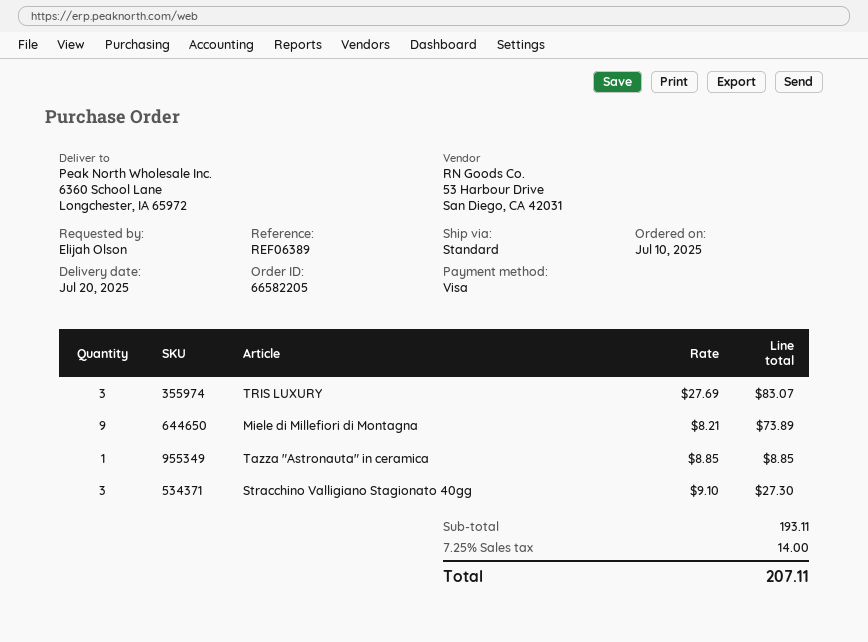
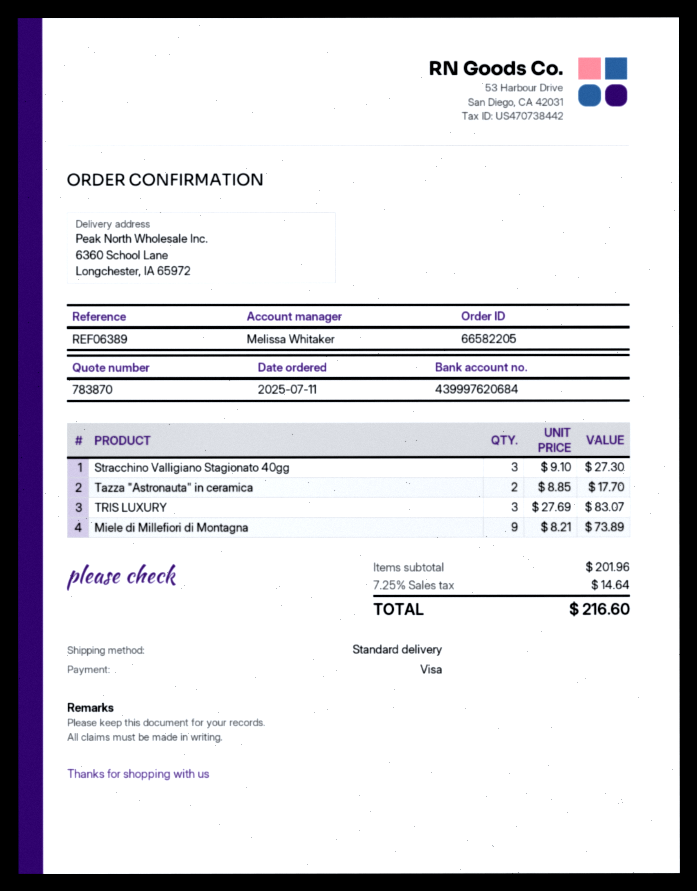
order date: 2025-07-10 -> 2025-07-11
Tazza "Astronauta" in ceramica: 1 x 8.85 = 8.85 -> 2 x 8.85 = 17.70
subtotal: 193.11 -> 201.96
tax: 7.25% = 14.00 -> 7.25% = 14.64
total: 207.11 -> 216.60

